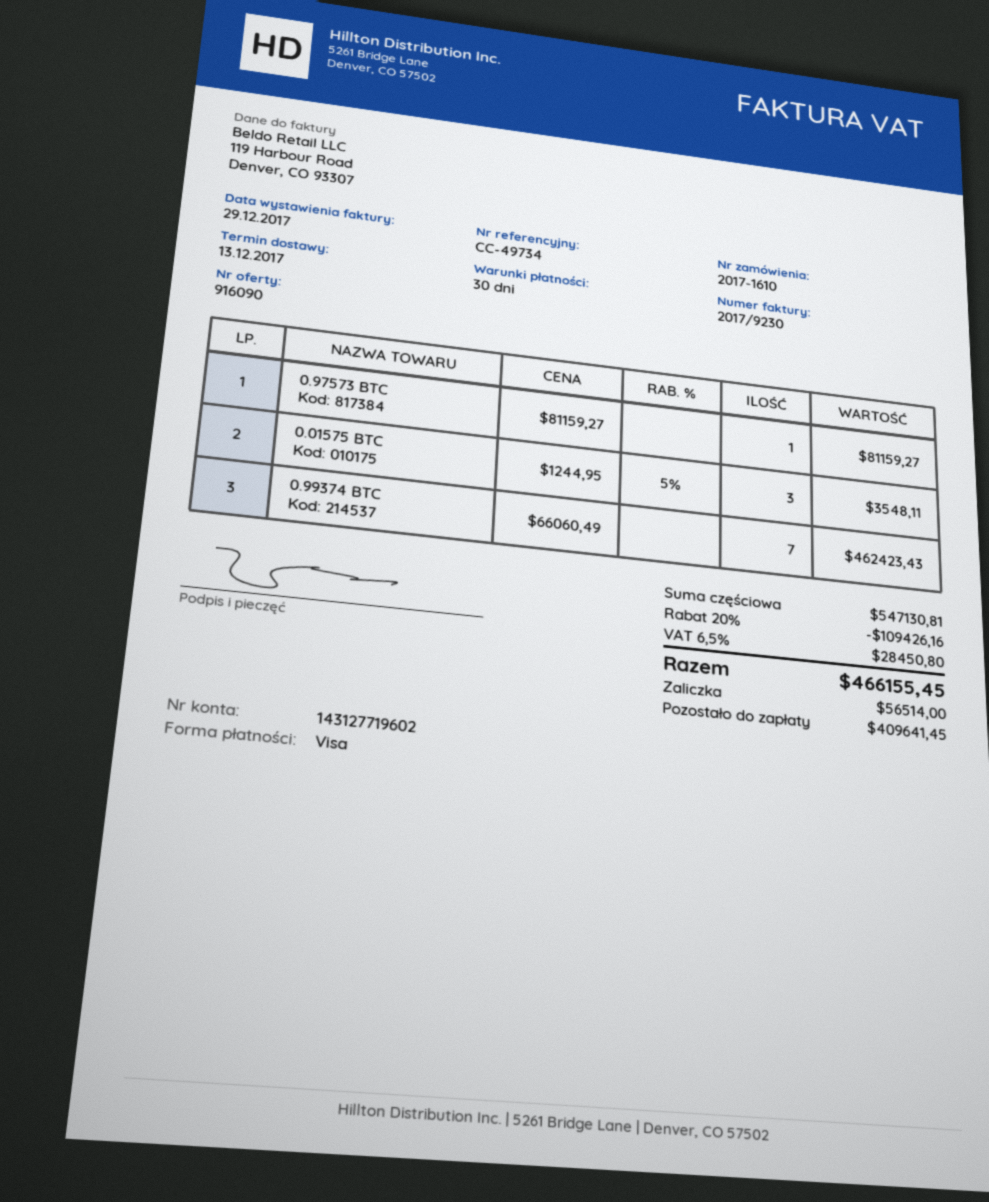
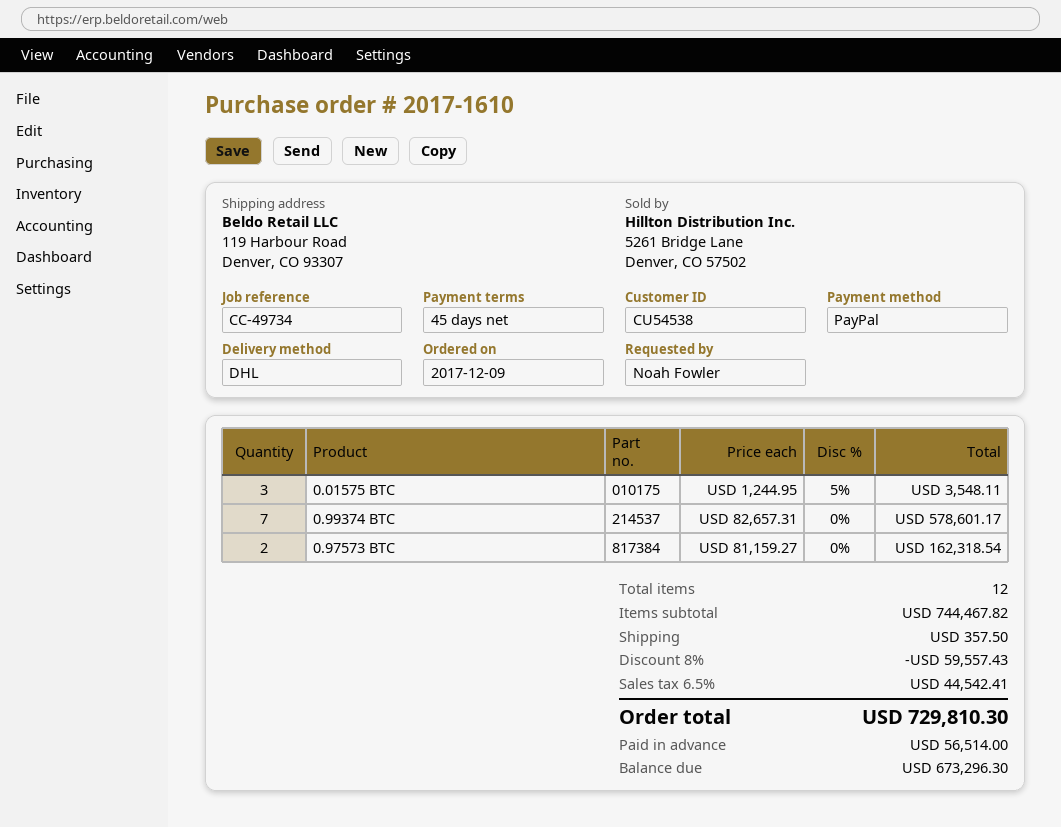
payment terms: 30 days -> 45 days
payment method: Visa -> PayPal
0.97573 BTC: 1 x 81159.27 = 81159.27 -> 2 x 81159.27 = 162318.54
0.99374 BTC: 7 x 66060.49 = 462423.43 -> 7 x 82657.31 = 578601.17
subtotal: 547130.81 -> 744467.82
discount: 20% = 109426.16 -> 8% = 59557.43
shipping: none -> 357.50
tax: 6.5% = 28450.80 -> 6.5% = 44542.41
total: 466155.45 -> 729810.30
balance: 409641.45 -> 673296.30

